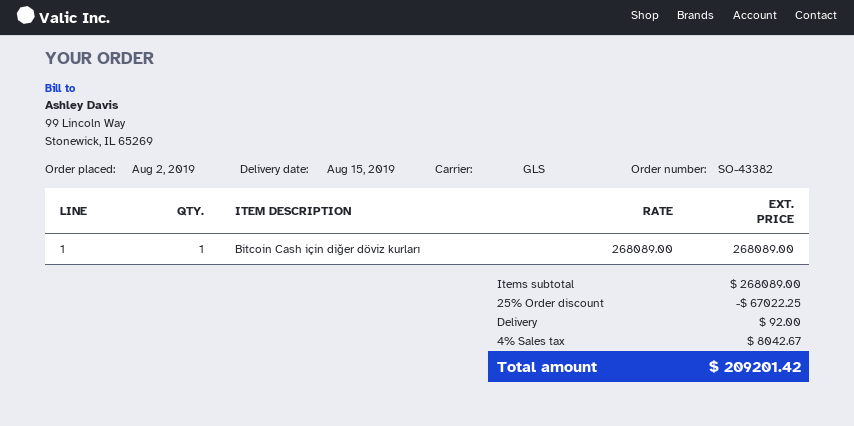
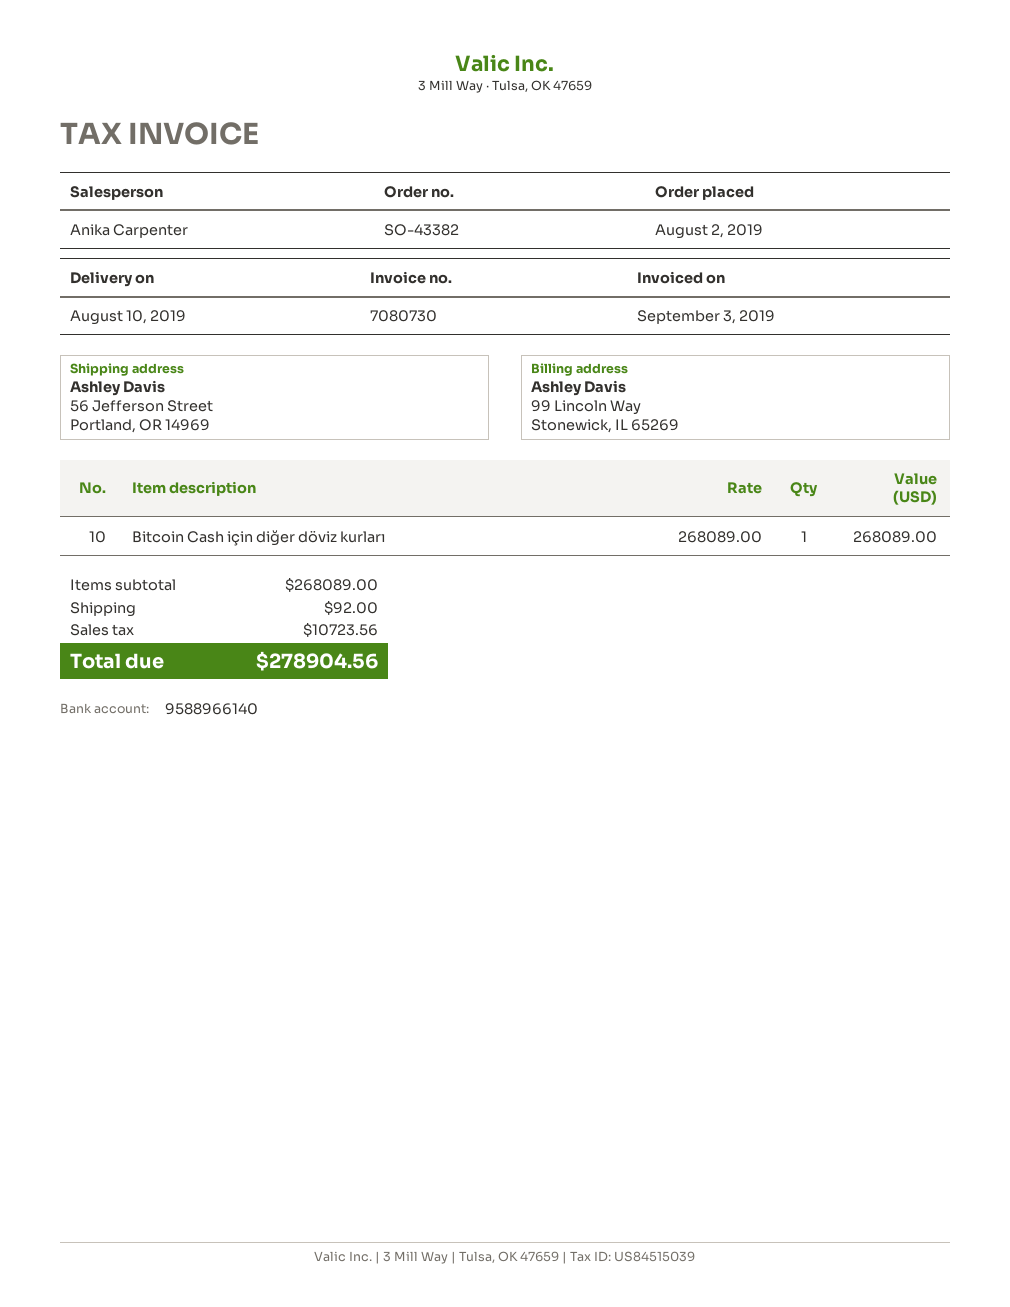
delivery date: 2019-08-15 -> 2019-08-10
discount: 25% = 67022.25 -> none
tax: 8042.67 -> 10723.56
total: 209201.42 -> 278904.56

